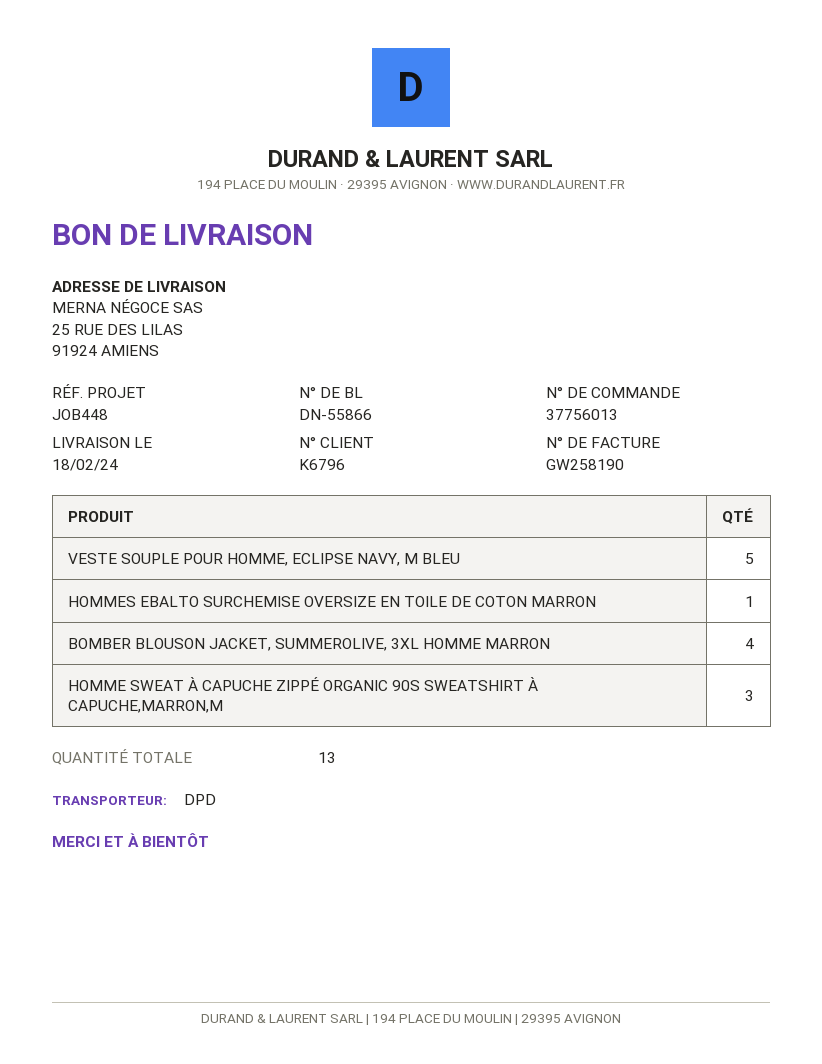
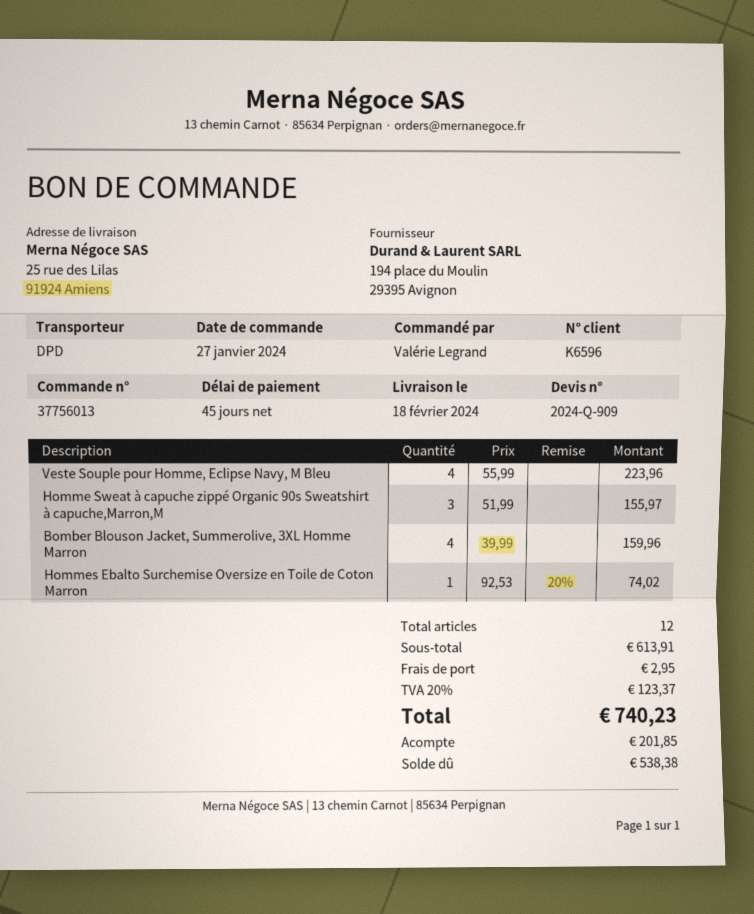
customer number: K6796 -> K6596
VESTE SOUPLE POUR HOMME, ECLIPSE NAVY, M BLEU: 5 -> 4
total quantity: 13 -> 12

